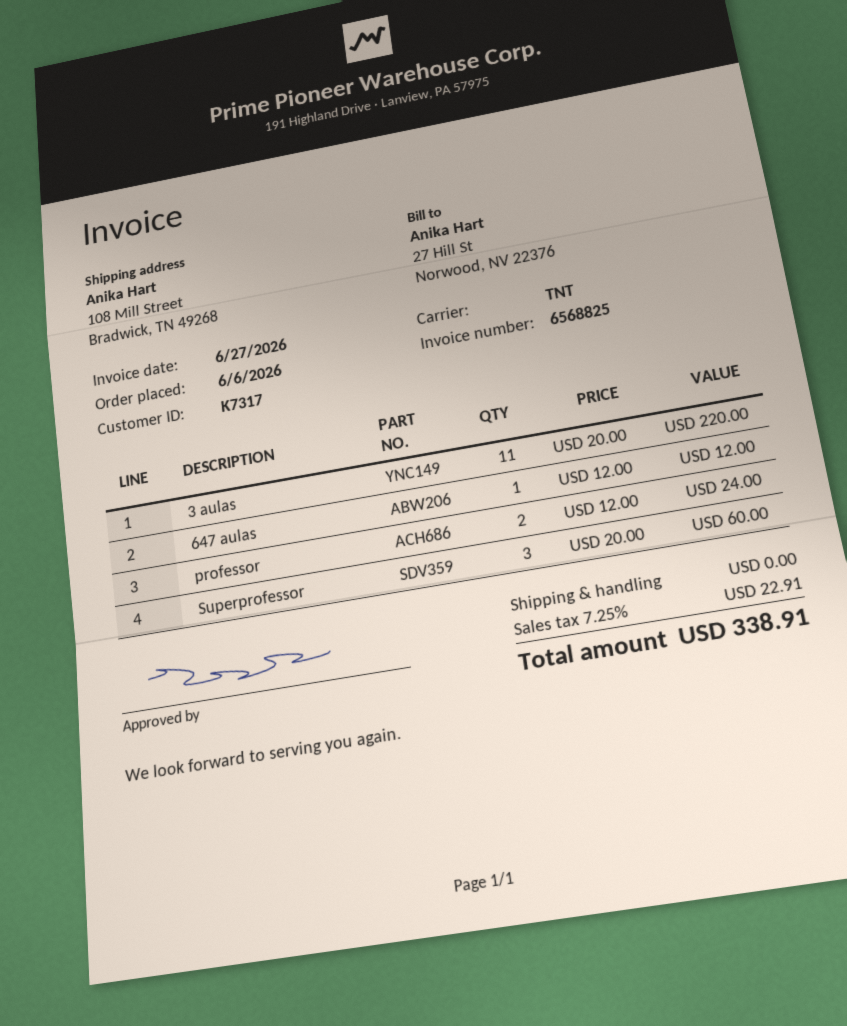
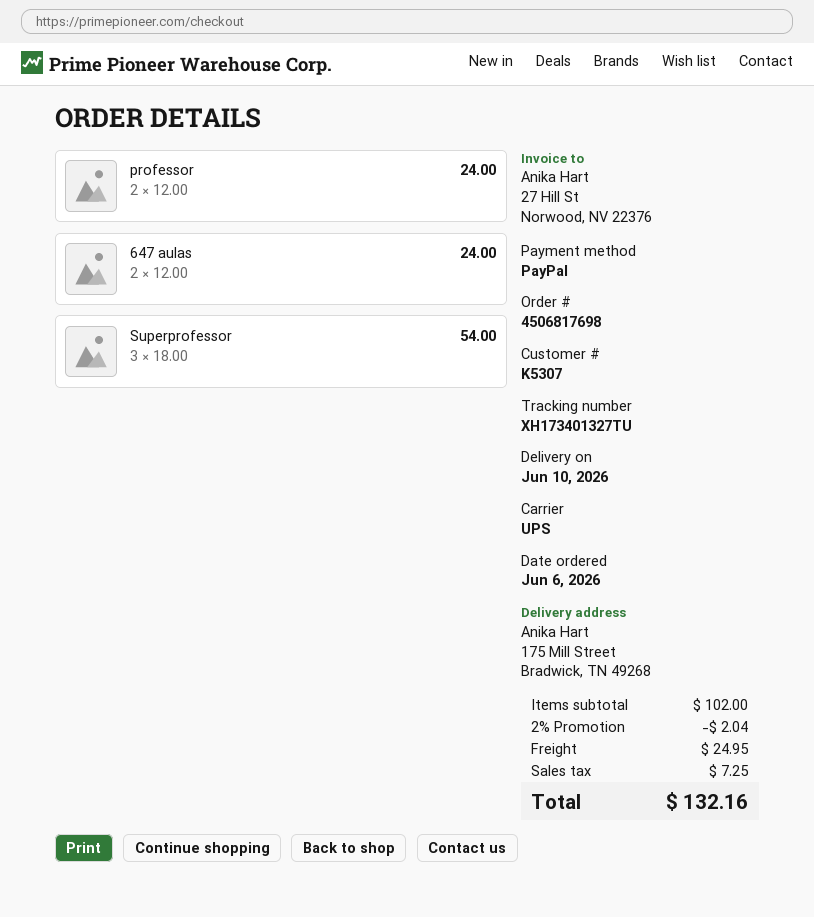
customer number: K7317 -> K5307
shipping method: TNT -> UPS
ship to: 108 Mill Street, Bradwick, TN 49268 -> 175 Mill Street, Bradwick, TN 49268
3 aulas: 11 x 20.00 = 220.00 -> none
647 aulas: 1 x 12.00 = 12.00 -> 2 x 12.00 = 24.00
Superprofessor: 3 x 20.00 = 60.00 -> 3 x 18.00 = 54.00
discount: none -> 2% = 2.04
shipping: 0.00 -> 24.95
tax: 22.91 -> 7.25
total: 338.91 -> 132.16

